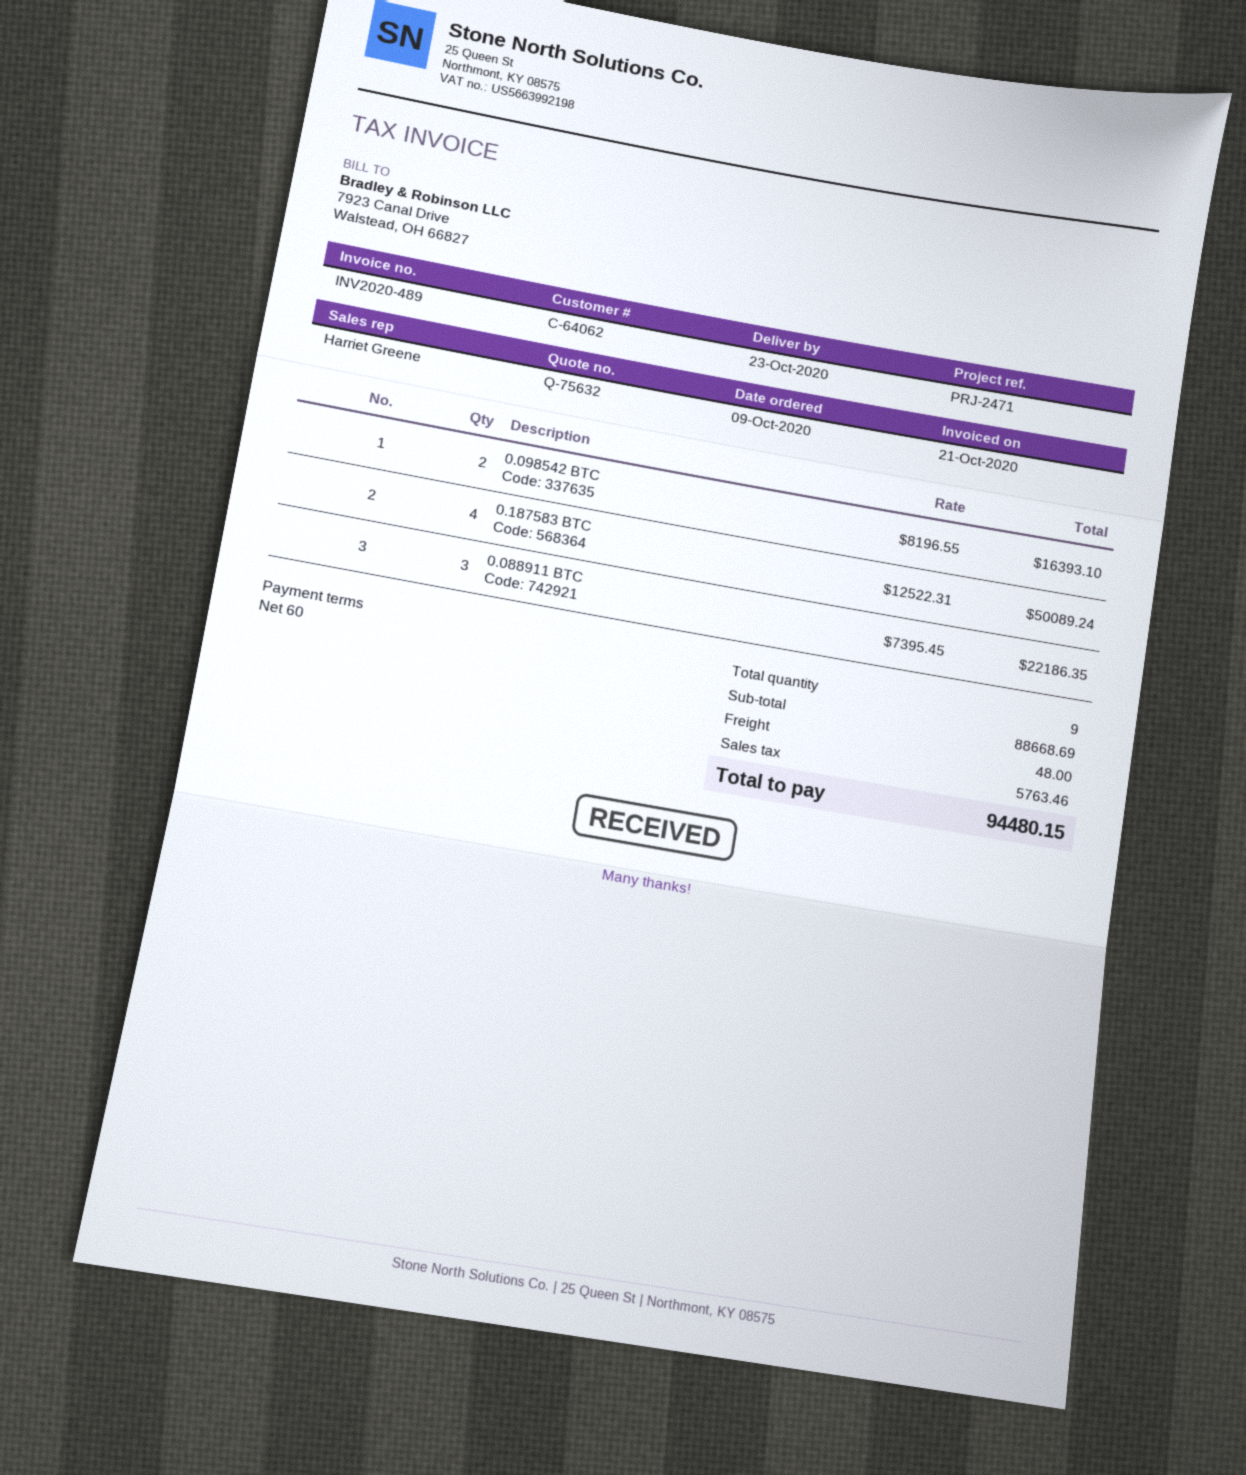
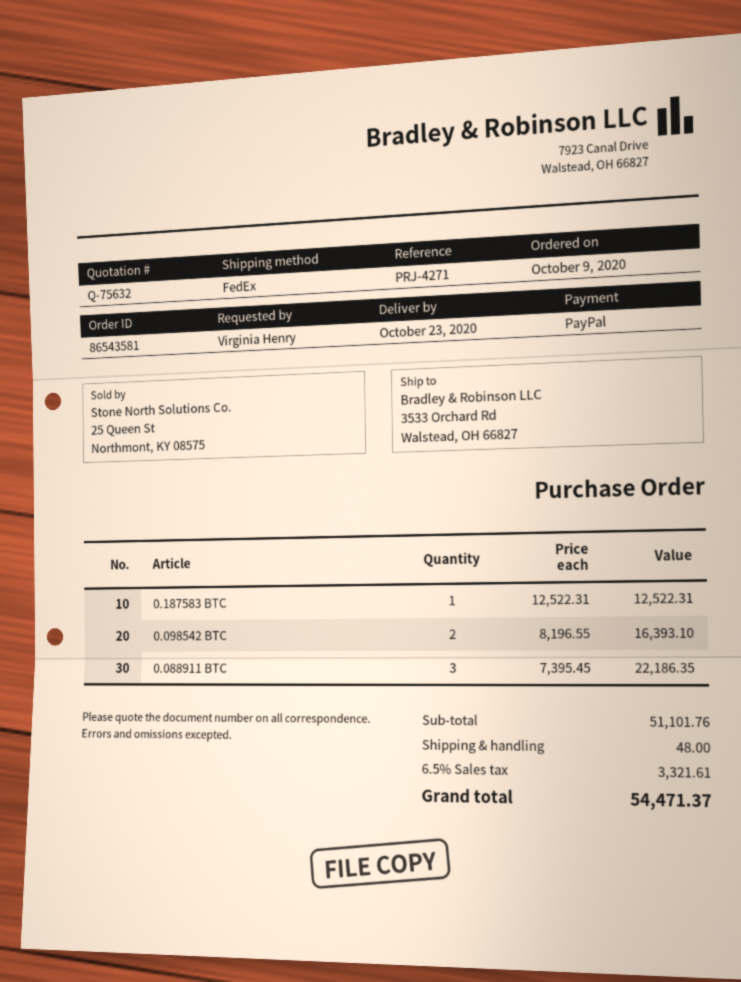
reference: PRJ-2471 -> PRJ-4271
0.187583 BTC: 4 x 12522.31 = 50089.24 -> 1 x 12522.31 = 12522.31
subtotal: 88668.69 -> 51101.76
tax: 5763.46 -> 3321.61
total: 94480.15 -> 54471.37

